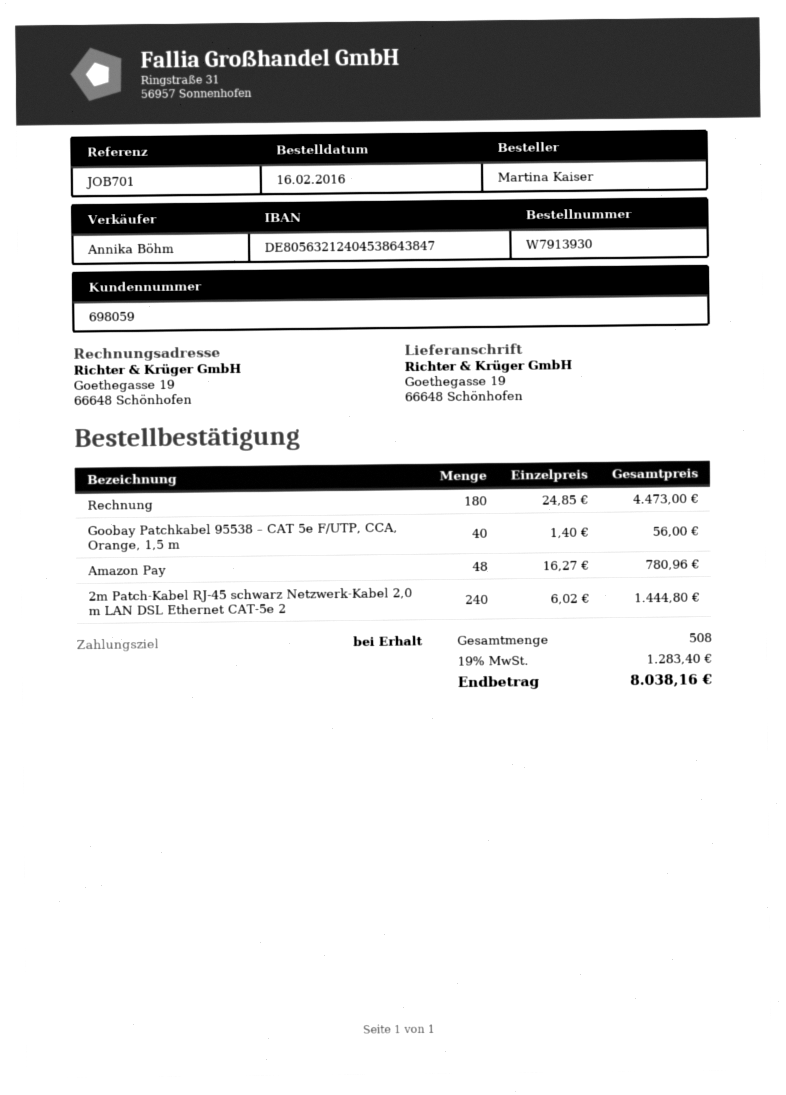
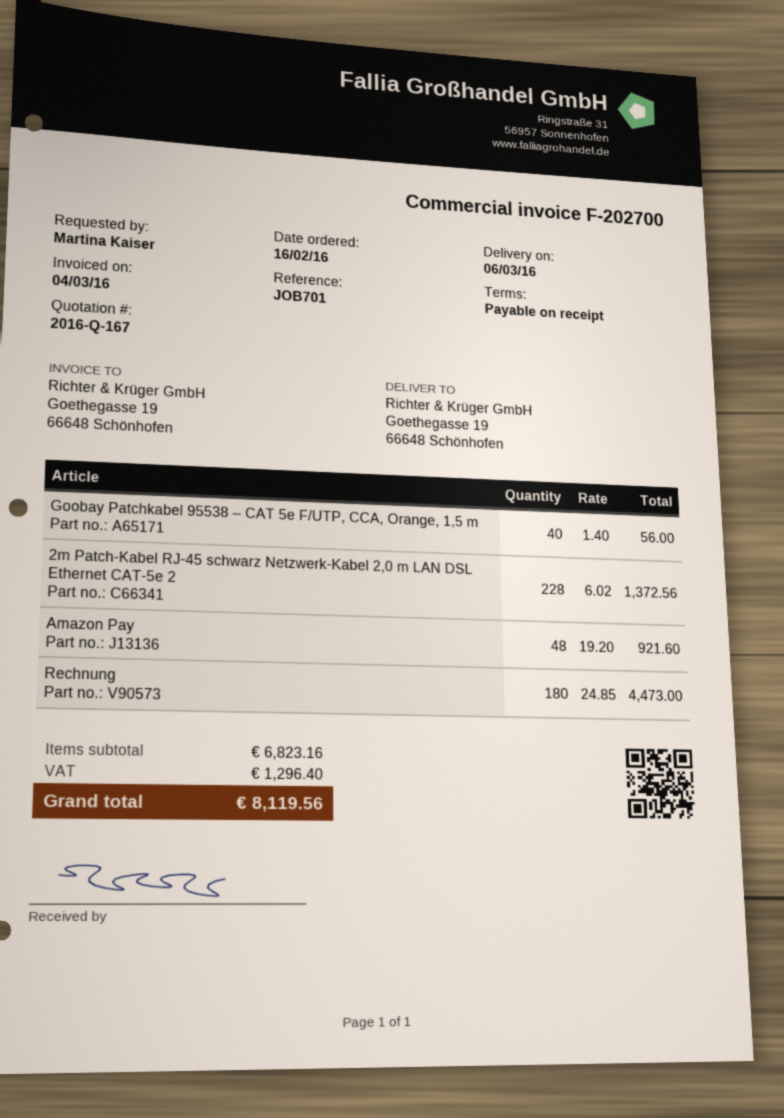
Amazon Pay: 48 x 16.27 = 780.96 -> 48 x 19.20 = 921.60
2m Patch-Kabel RJ-45 schwarz Netzwerk-Kabel 2,0 m LAN DSL Ethernet CAT-5e 2: 240 x 6.02 = 1444.80 -> 228 x 6.02 = 1372.56
tax: 1283.40 -> 1296.40
total: 8038.16 -> 8119.56

